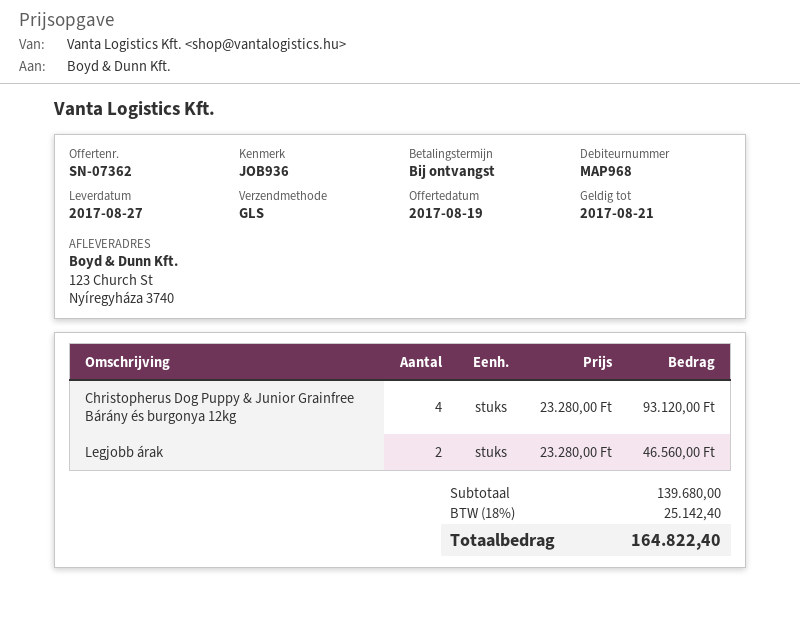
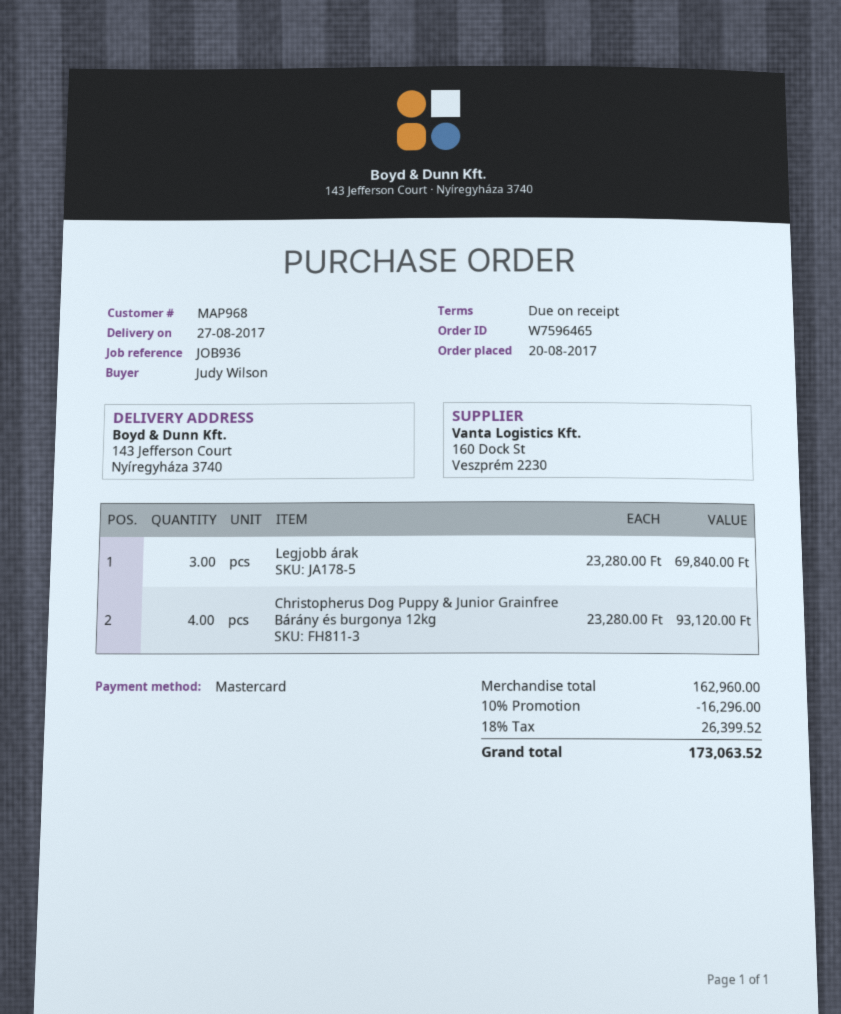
ship to: 123 Church St, Nyíregyháza 3740 -> 143 Jefferson Court, Nyíregyháza 3740
Legjobb árak: 2 x 23280.00 = 46560.00 -> 3 x 23280.00 = 69840.00
subtotal: 139680.00 -> 162960.00
discount: none -> 10% = 16296.00
tax: 18% = 25142.40 -> 18% = 26399.52
total: 164822.40 -> 173063.52

